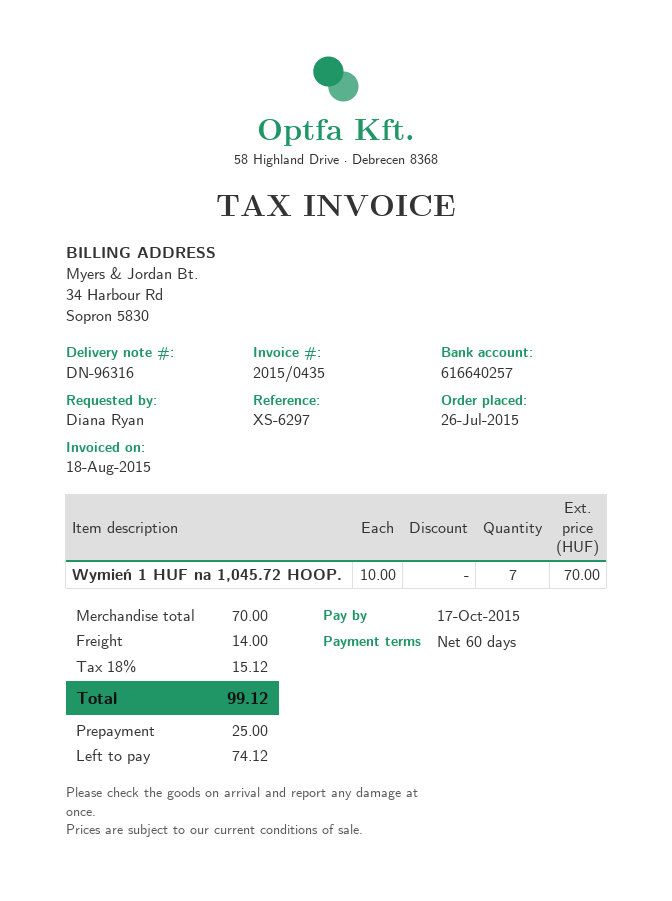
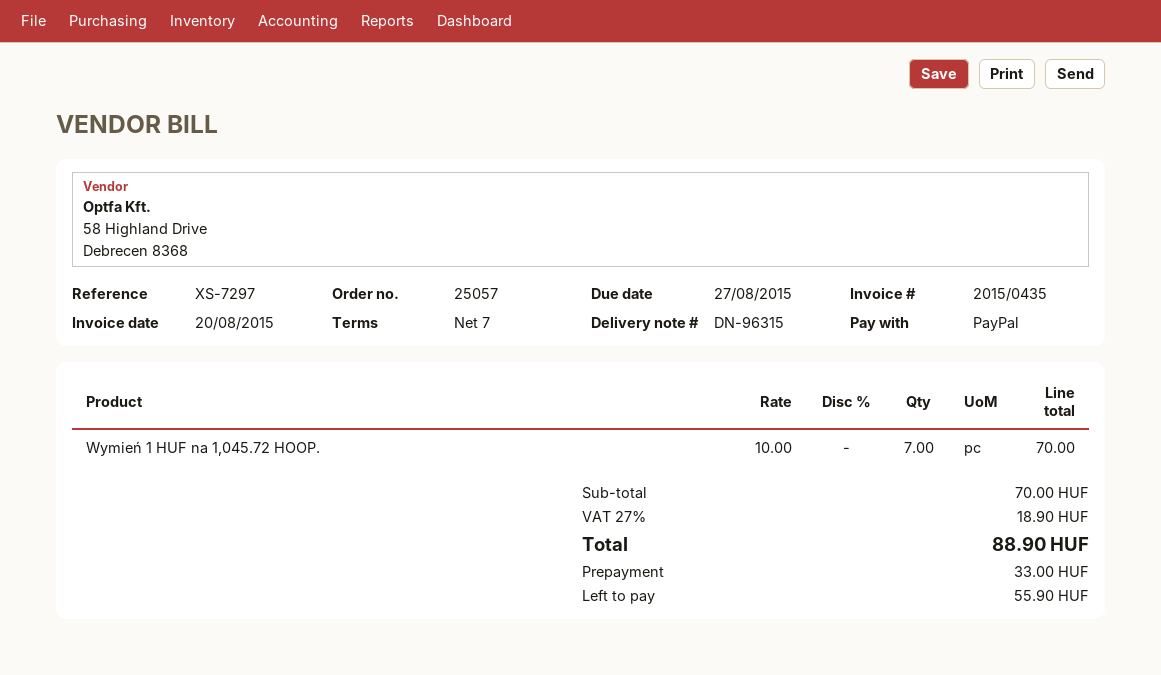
delivery note number: DN-96316 -> DN-96315
invoice date: 2015-08-18 -> 2015-08-20
payment terms: 60 days -> 7 days
due date: 2015-10-17 -> 2015-08-27
reference: XS-6297 -> XS-7297
shipping: 14.00 -> none
tax: 18% = 15.12 -> 27% = 18.90
total: 99.12 -> 88.90
deposit: 25.00 -> 33.00
balance: 74.12 -> 55.90

